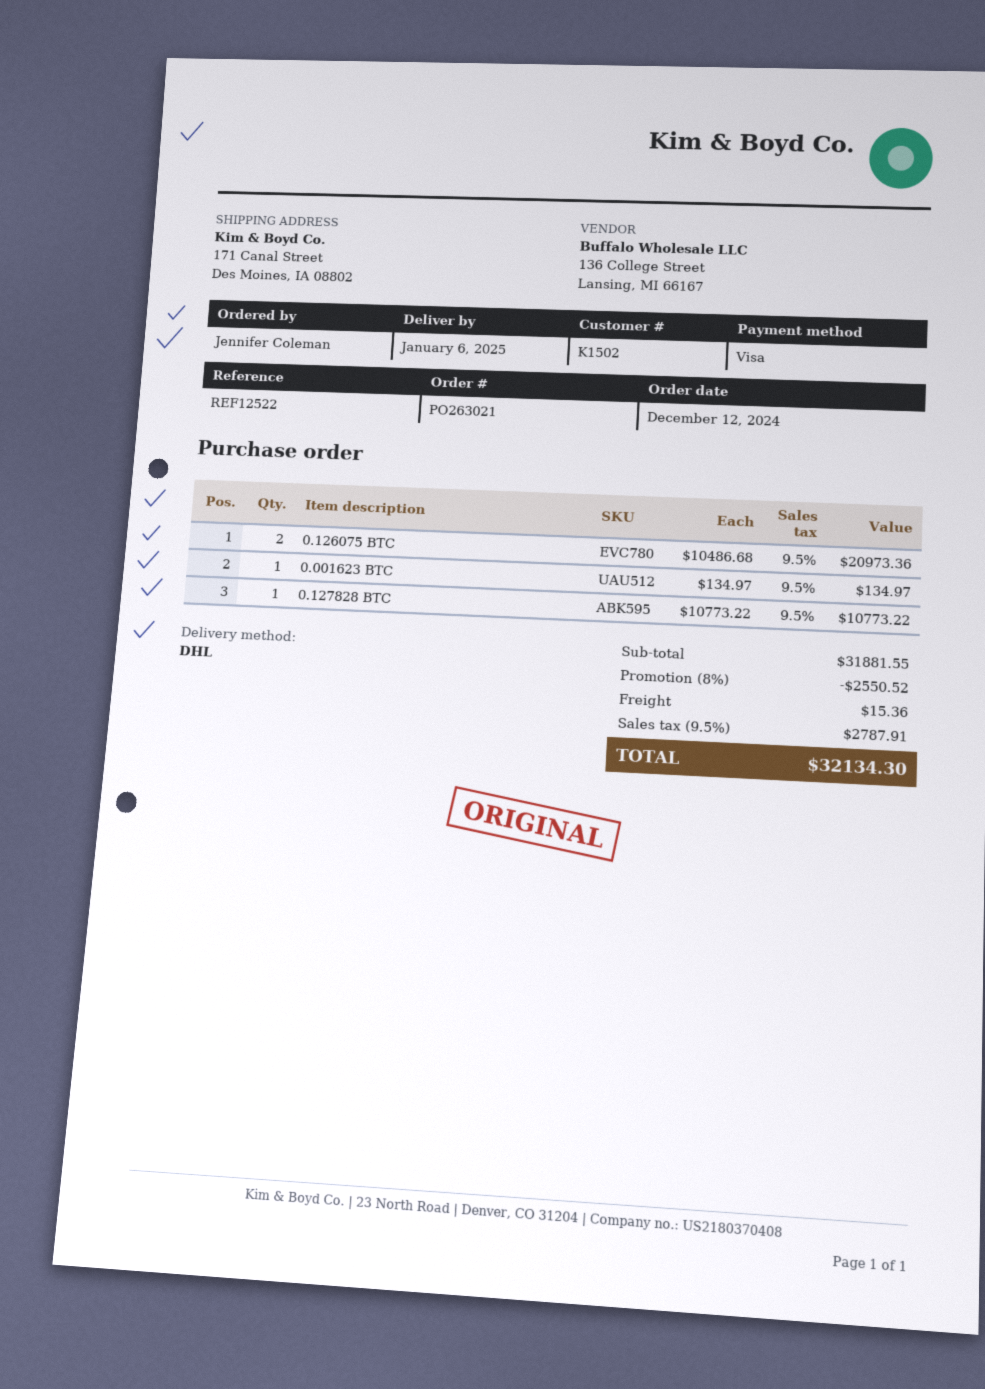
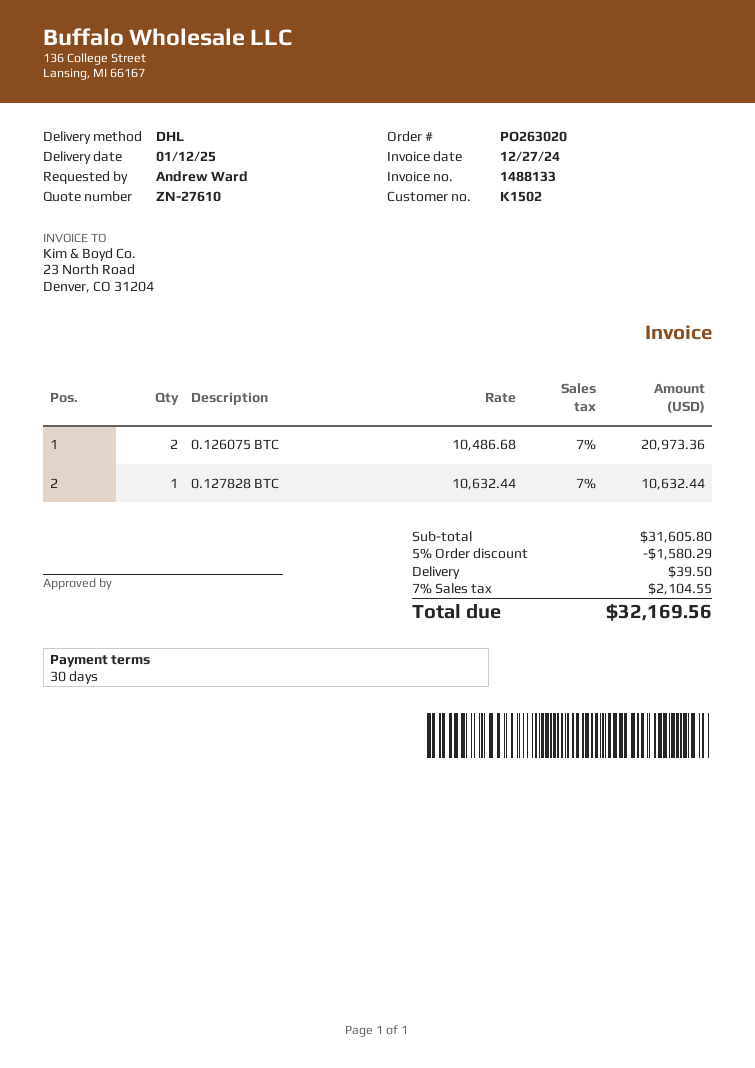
order number: PO263021 -> PO263020
delivery date: 2025-01-06 -> 2025-01-12
ordered by: Jennifer Coleman -> Andrew Ward
0.001623 BTC: 1 x 134.97 = 134.97 -> none
0.127828 BTC: 1 x 10773.22 = 10773.22 -> 1 x 10632.44 = 10632.44
subtotal: 31881.55 -> 31605.80
discount: 8% = 2550.52 -> 5% = 1580.29
shipping: 15.36 -> 39.50
tax: 9.5% = 2787.91 -> 7% = 2104.55
total: 32134.30 -> 32169.56

